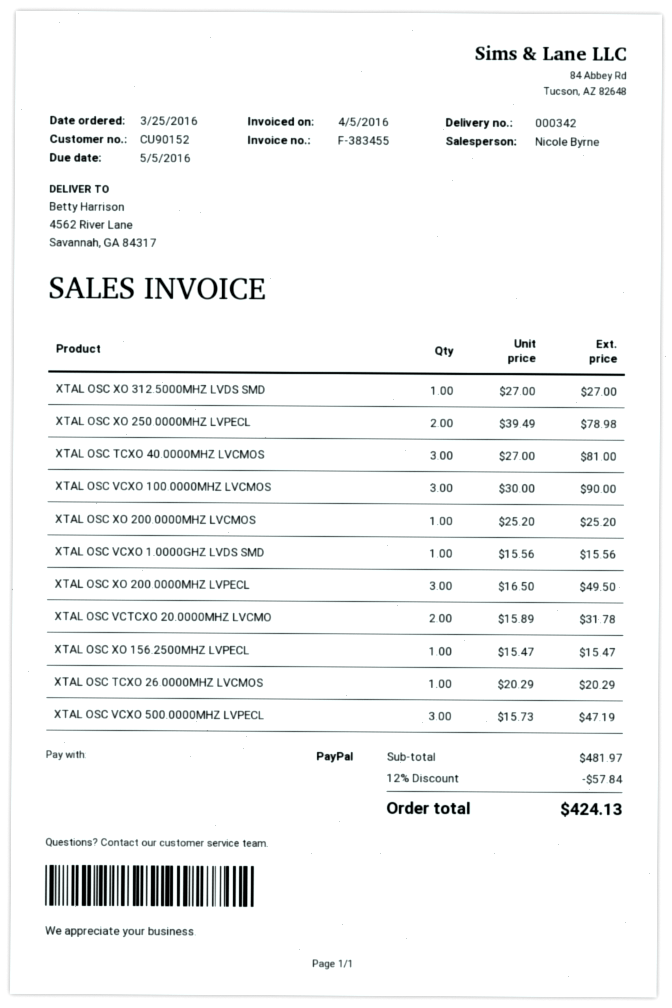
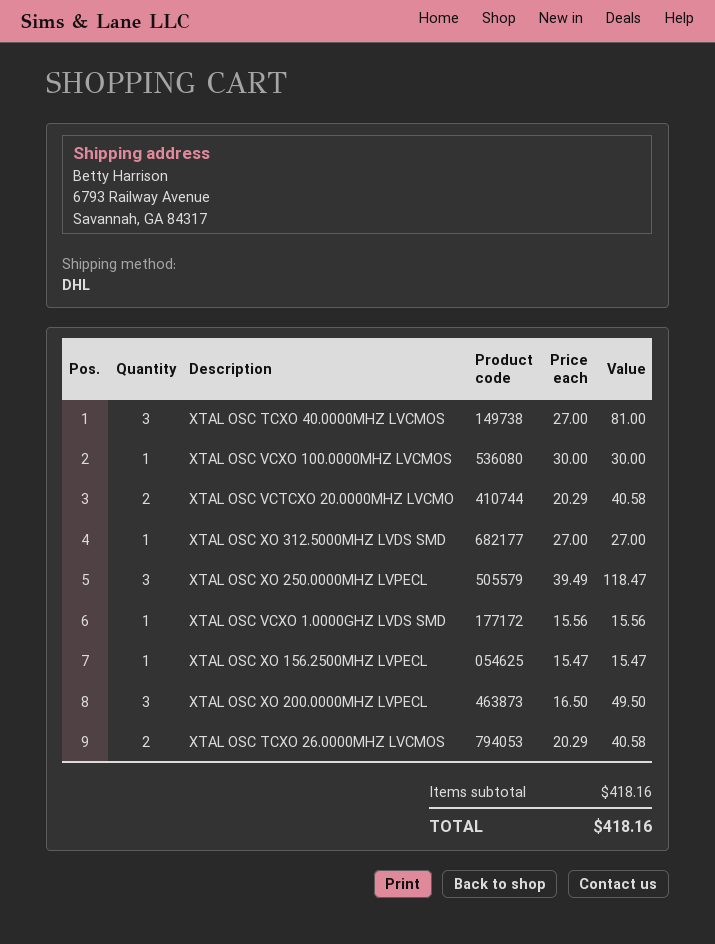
ship to: 4562 River Lane, Savannah, GA 84317 -> 6793 Railway Avenue, Savannah, GA 84317
XTAL OSC XO 250.0000MHZ LVPECL: 2 x 39.49 = 78.98 -> 3 x 39.49 = 118.47
XTAL OSC VCXO 100.0000MHZ LVCMOS: 3 x 30.00 = 90.00 -> 1 x 30.00 = 30.00
XTAL OSC XO 200.0000MHZ LVCMOS: 1 x 25.20 = 25.20 -> none
XTAL OSC VCTCXO 20.0000MHZ LVCMO: 2 x 15.89 = 31.78 -> 2 x 20.29 = 40.58
XTAL OSC TCXO 26.0000MHZ LVCMOS: 1 x 20.29 = 20.29 -> 2 x 20.29 = 40.58
XTAL OSC VCXO 500.0000MHZ LVPECL: 3 x 15.73 = 47.19 -> none
subtotal: 481.97 -> 418.16
discount: 12% = 57.84 -> none
total: 424.13 -> 418.16

